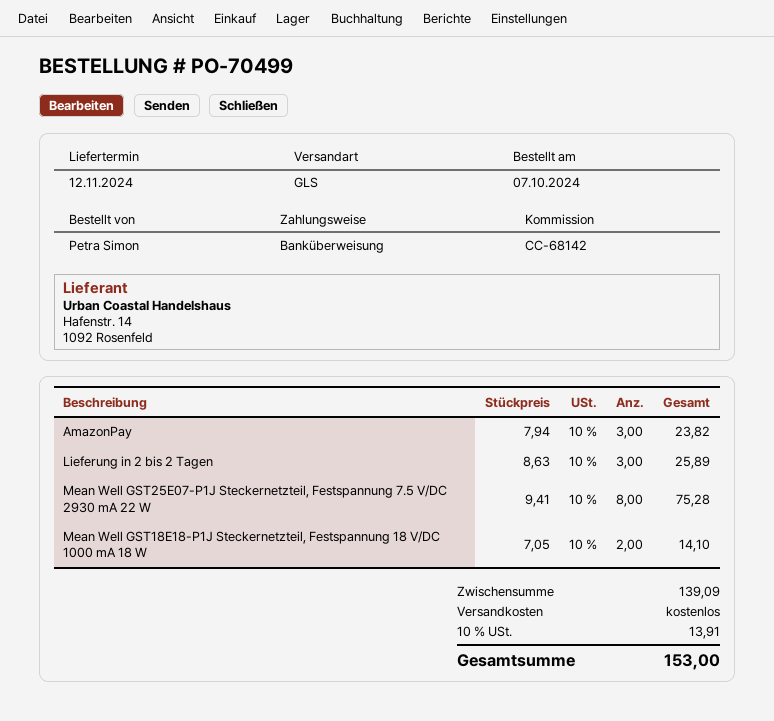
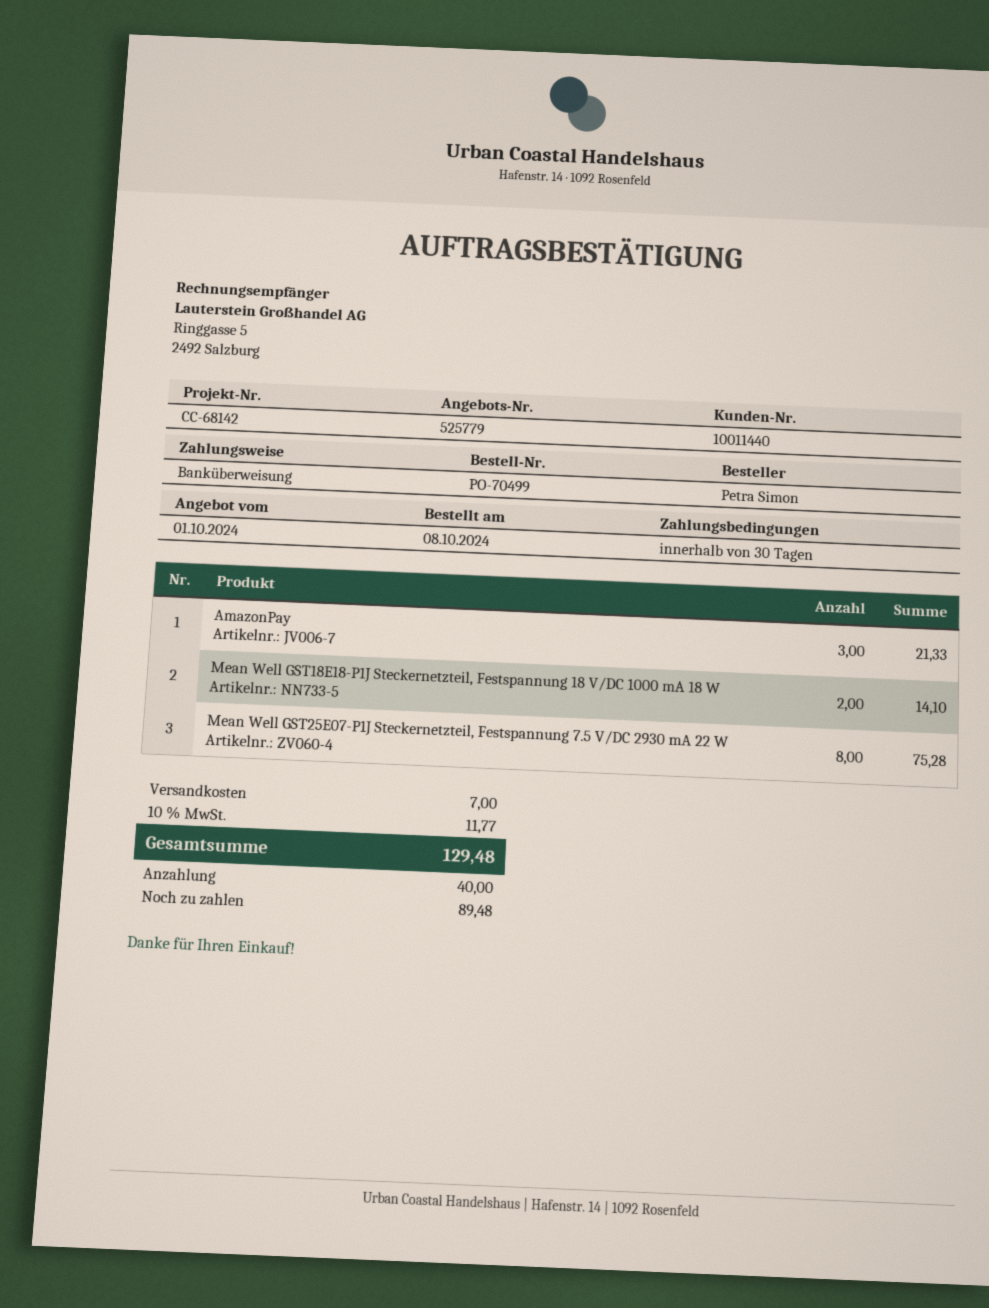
order date: 2024-10-07 -> 2024-10-08
AmazonPay: 3 for 23.82 -> 3 for 21.33
Lieferung in 2 bis 2 Tagen: 3 for 25.89 -> none
shipping: 0.00 -> 7.00
tax: 10% = 13.91 -> 10% = 11.77
total: 153.00 -> 129.48

